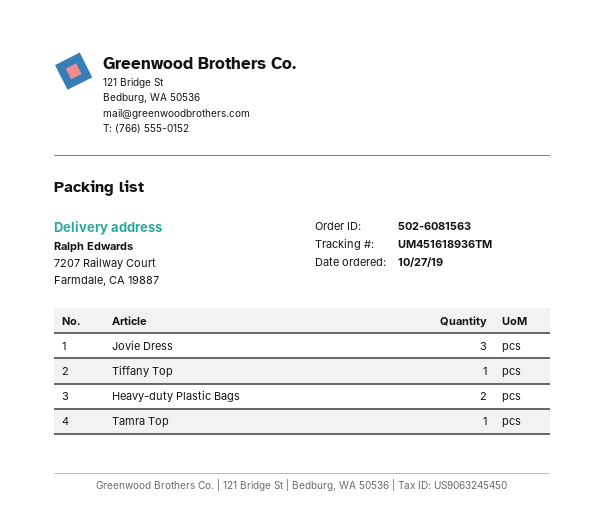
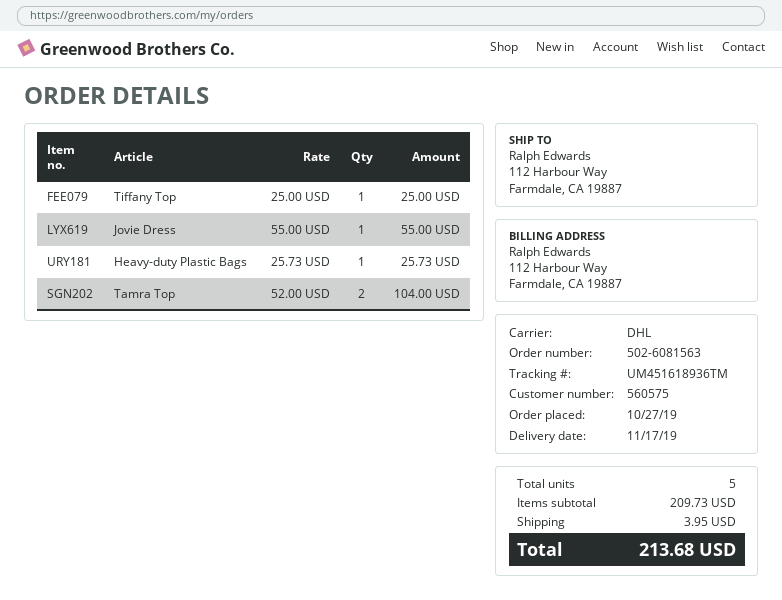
ship to: 7207 Railway Court, Farmdale, CA 19887 -> 112 Harbour Way, Farmdale, CA 19887
Jovie Dress: 3 -> 1
Heavy-duty Plastic Bags: 2 -> 1
Tamra Top: 1 -> 2

